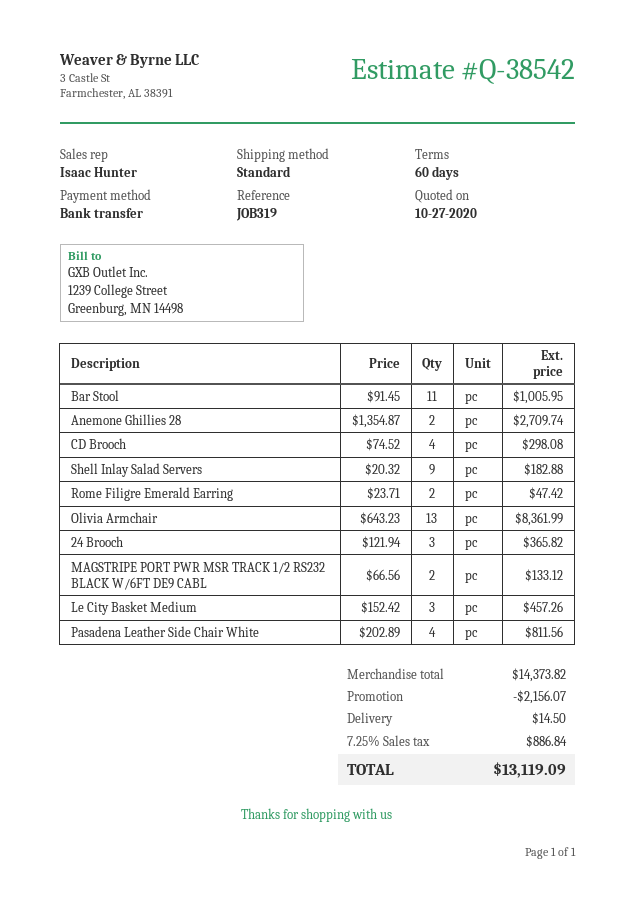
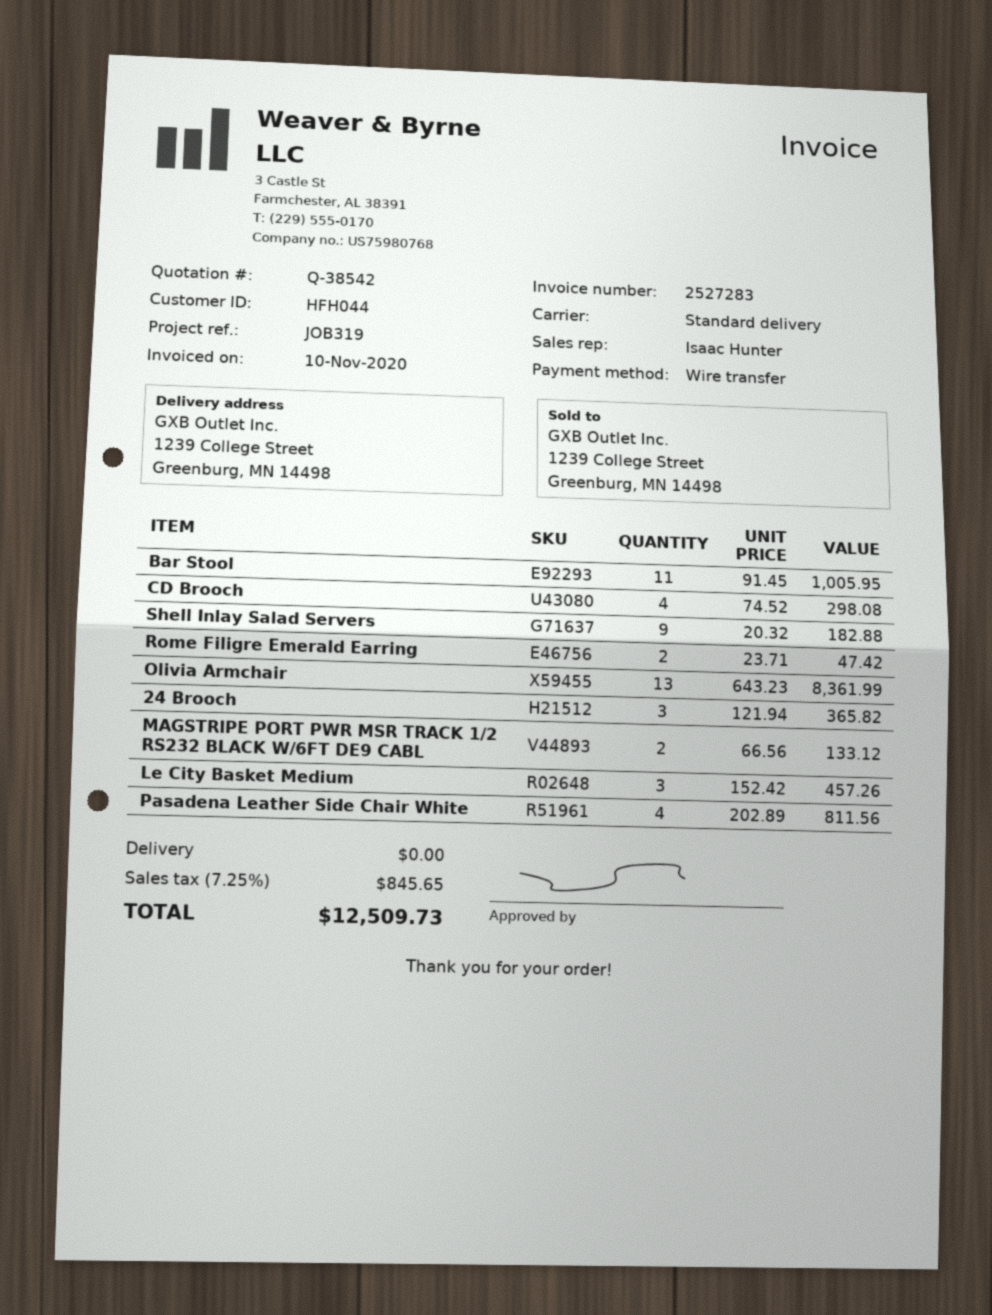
Anemone Ghillies 28: 2 x 1354.87 = 2709.74 -> none
discount: 2156.07 -> none
shipping: 14.50 -> 0.00
tax: 7.25% = 886.84 -> 7.25% = 845.65
total: 13119.09 -> 12509.73

